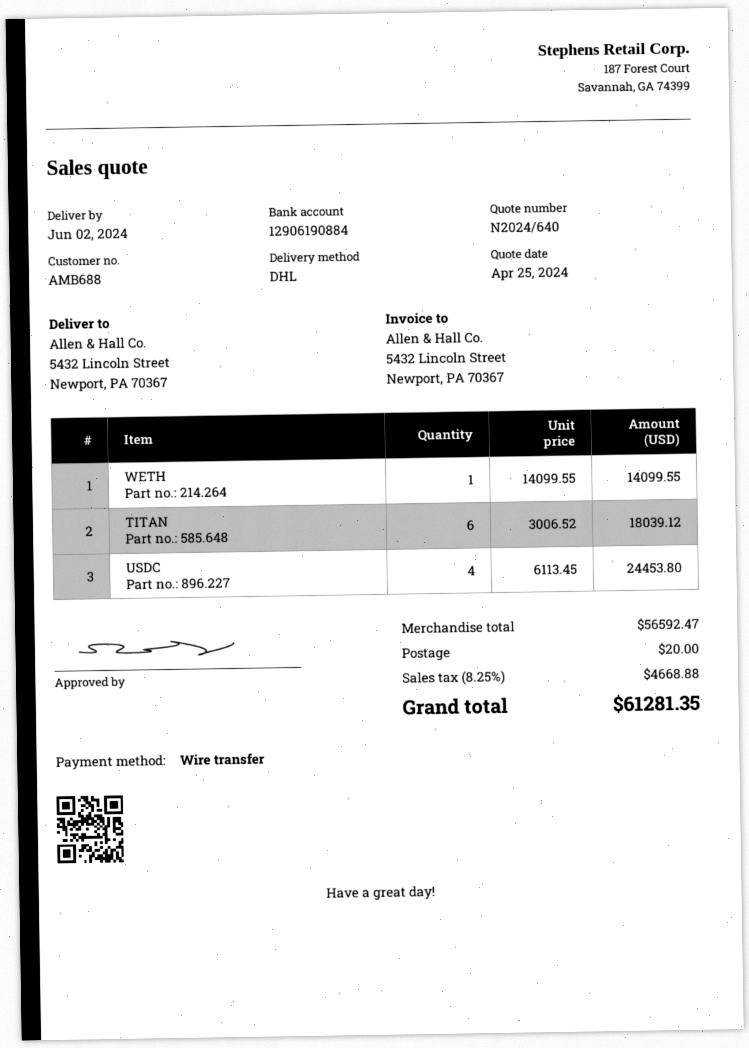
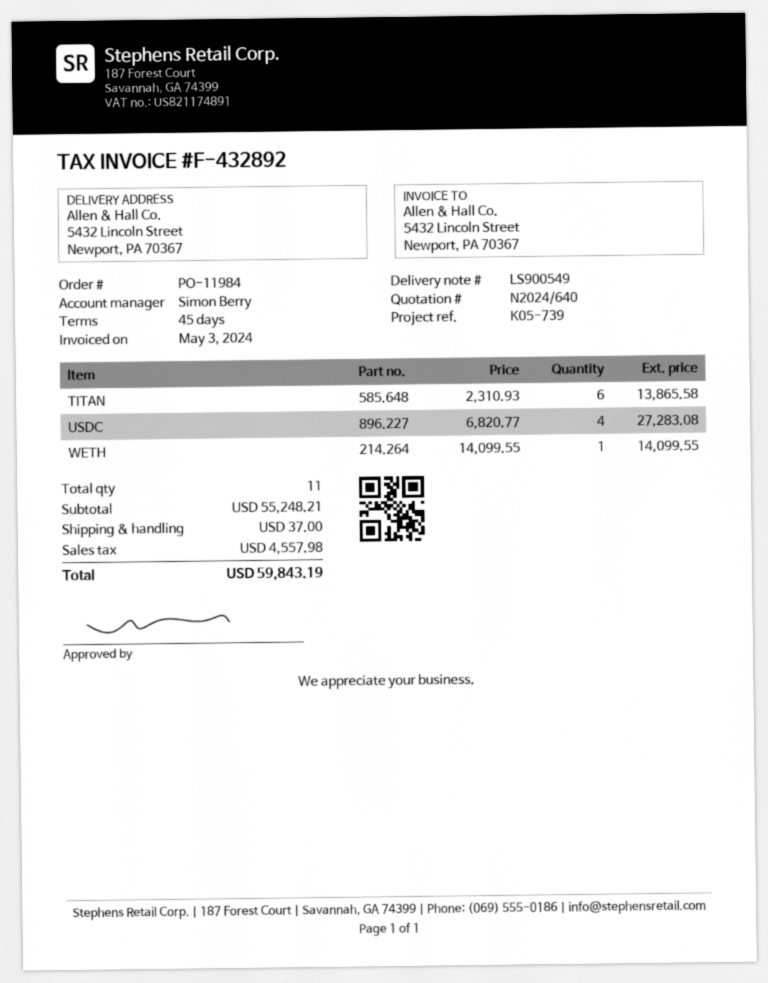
TITAN: 6 x 3006.52 = 18039.12 -> 6 x 2310.93 = 13865.58
USDC: 4 x 6113.45 = 24453.80 -> 4 x 6820.77 = 27283.08
subtotal: 56592.47 -> 55248.21
shipping: 20.00 -> 37.00
tax: 4668.88 -> 4557.98
total: 61281.35 -> 59843.19

